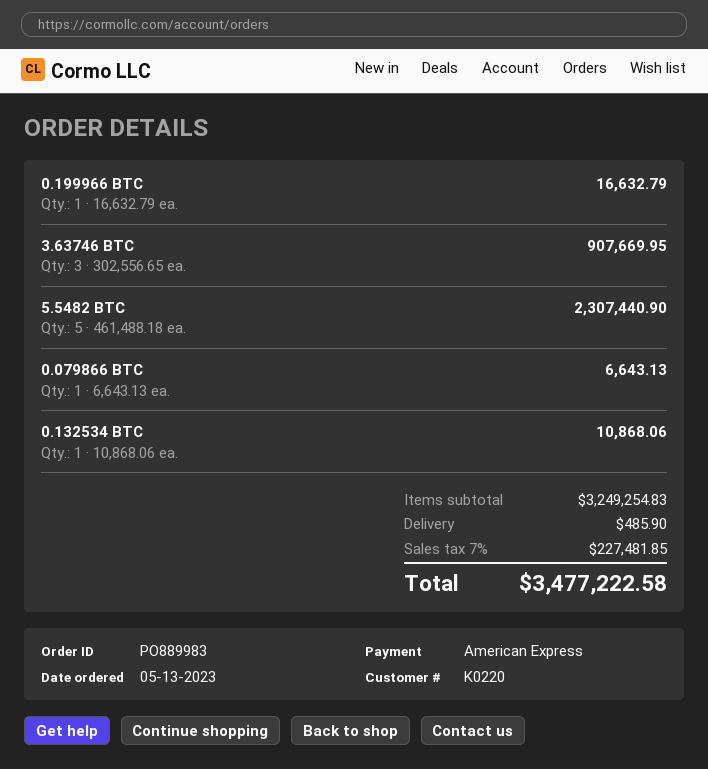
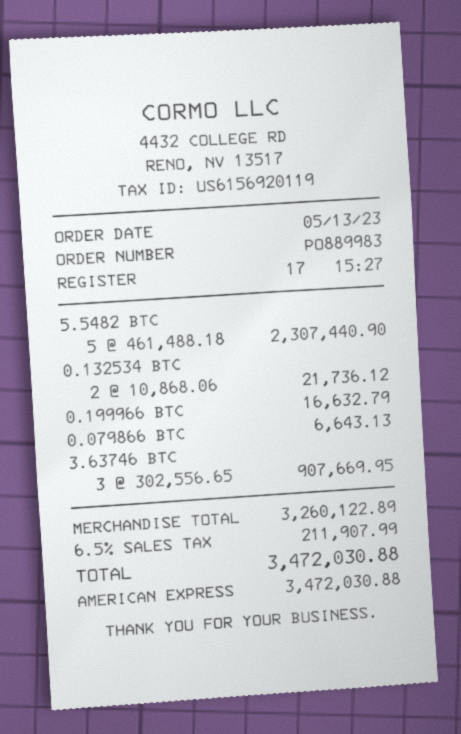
0.132534 BTC: 1 x 10868.06 = 10868.06 -> 2 x 10868.06 = 21736.12
subtotal: 3249254.83 -> 3260122.89
shipping: 485.90 -> none
tax: 7% = 227481.85 -> 6.5% = 211907.99
total: 3477222.58 -> 3472030.88

